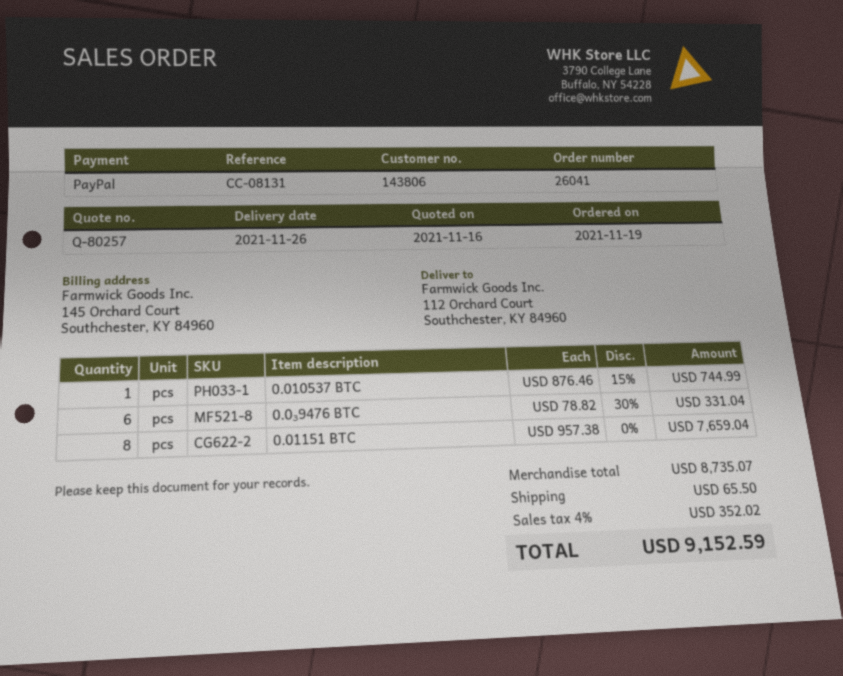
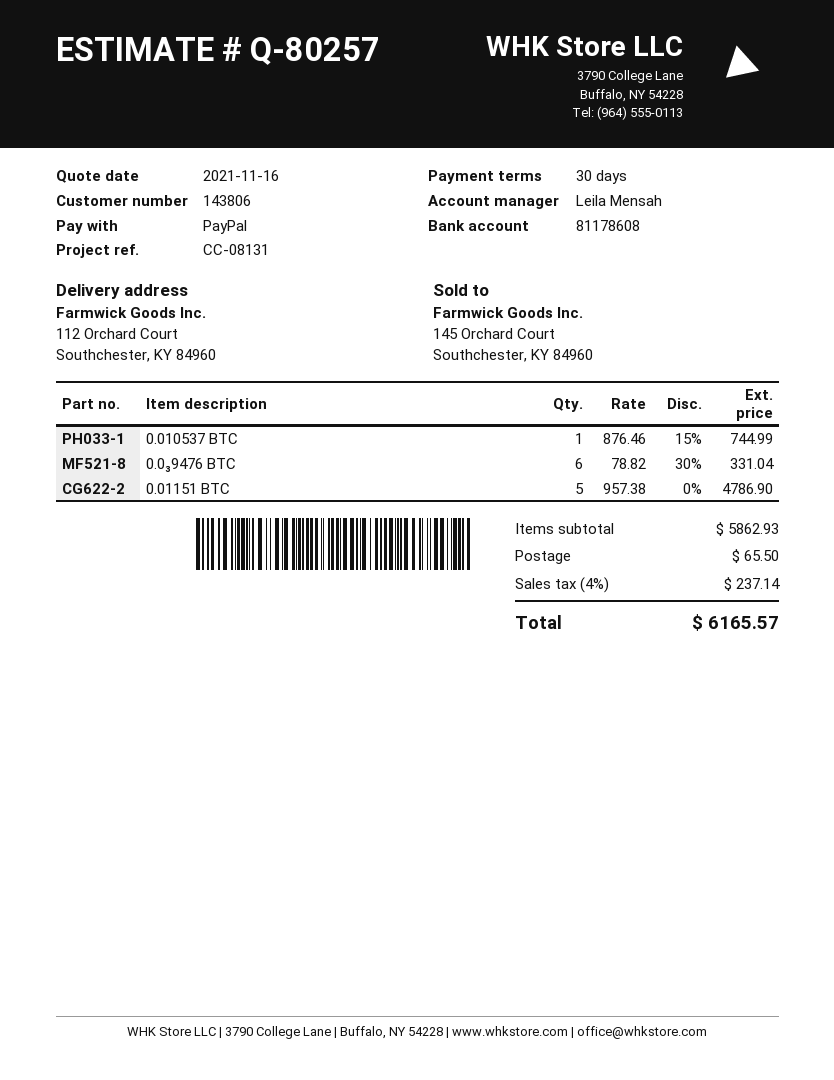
0.01151 BTC: 8 x 957.38 = 7659.04 -> 5 x 957.38 = 4786.90
subtotal: 8735.07 -> 5862.93
tax: 4% = 352.02 -> 4% = 237.14
total: 9152.59 -> 6165.57

